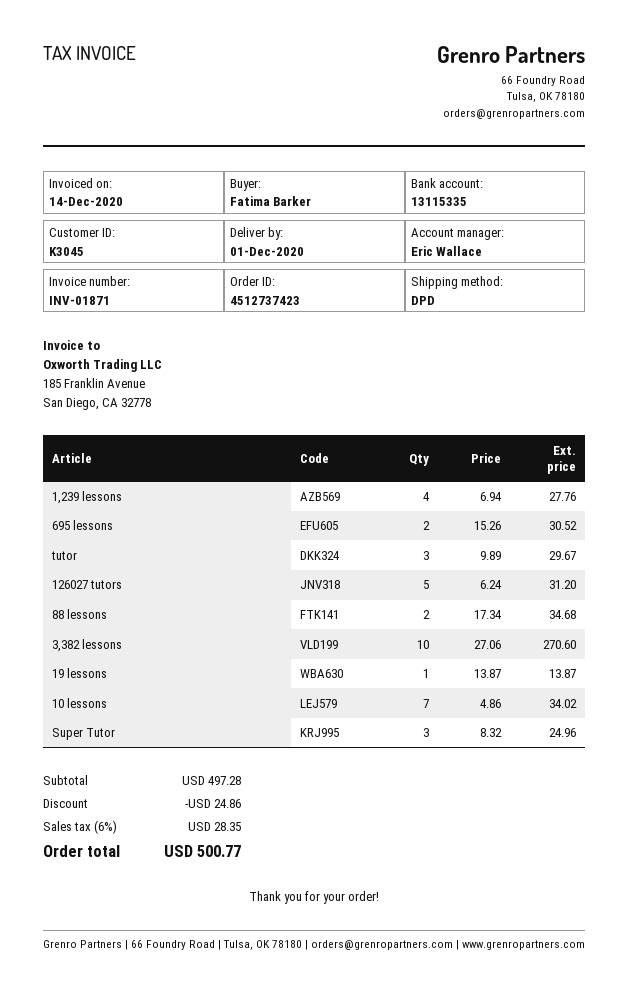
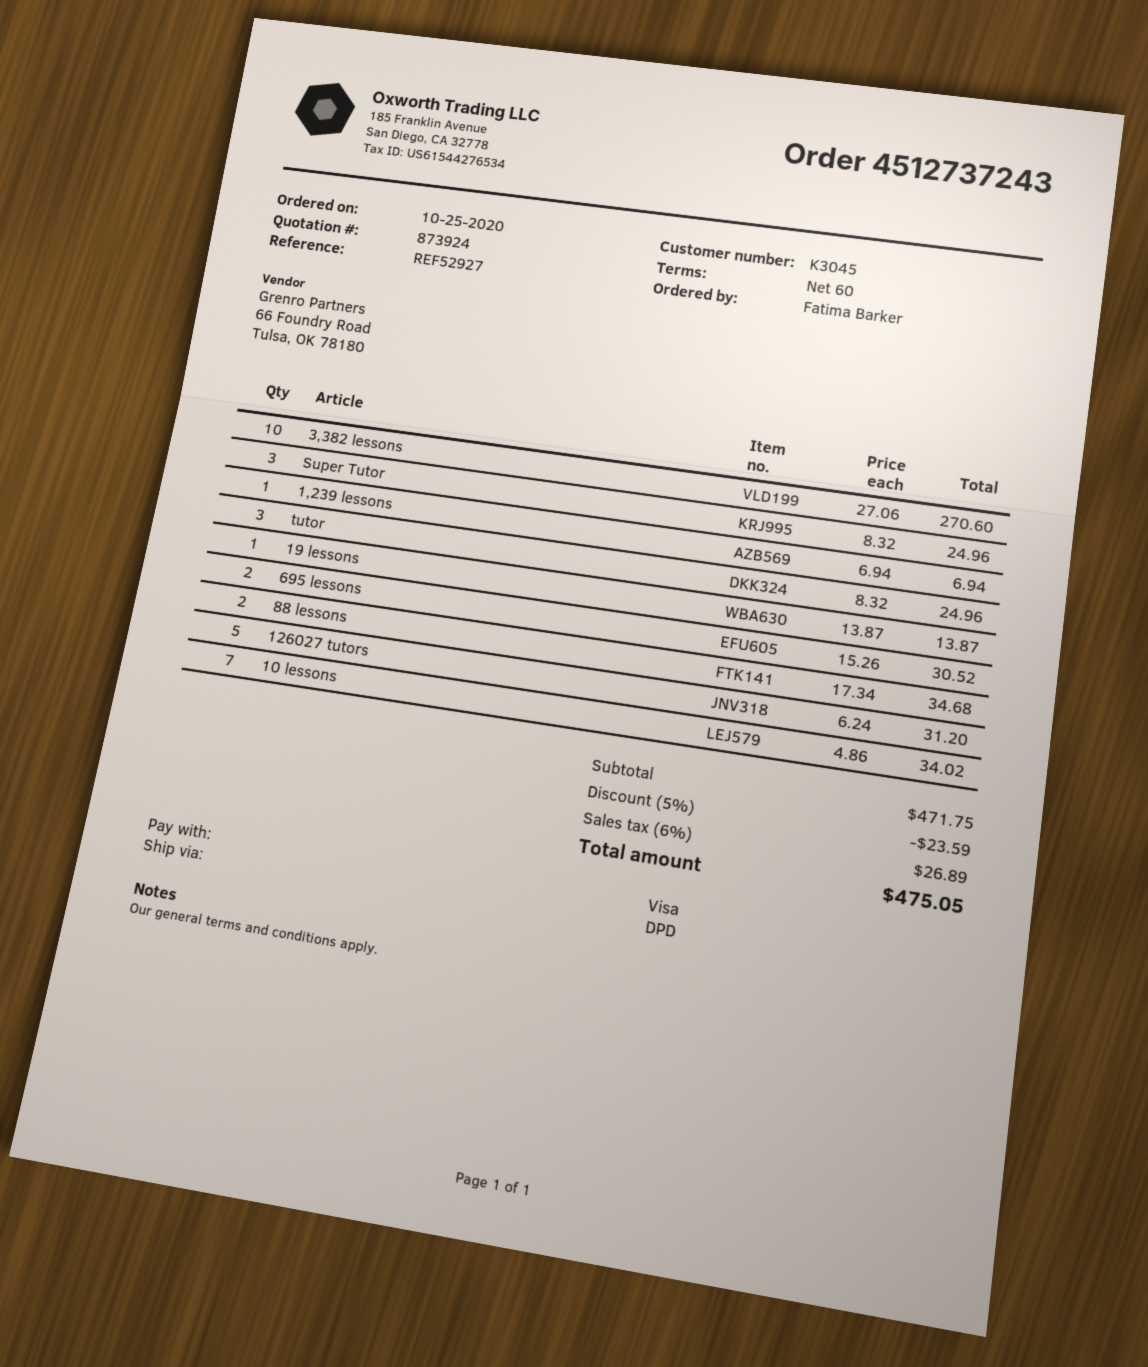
order number: 4512737423 -> 4512737243
1,239 lessons: 4 x 6.94 = 27.76 -> 1 x 6.94 = 6.94
tutor: 3 x 9.89 = 29.67 -> 3 x 8.32 = 24.96
subtotal: 497.28 -> 471.75
discount: 24.86 -> 23.59
tax: 6% = 28.35 -> 6% = 26.89
total: 500.77 -> 475.05

